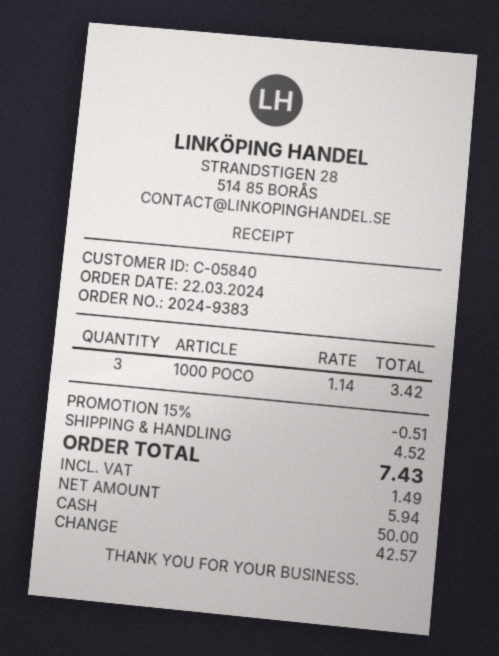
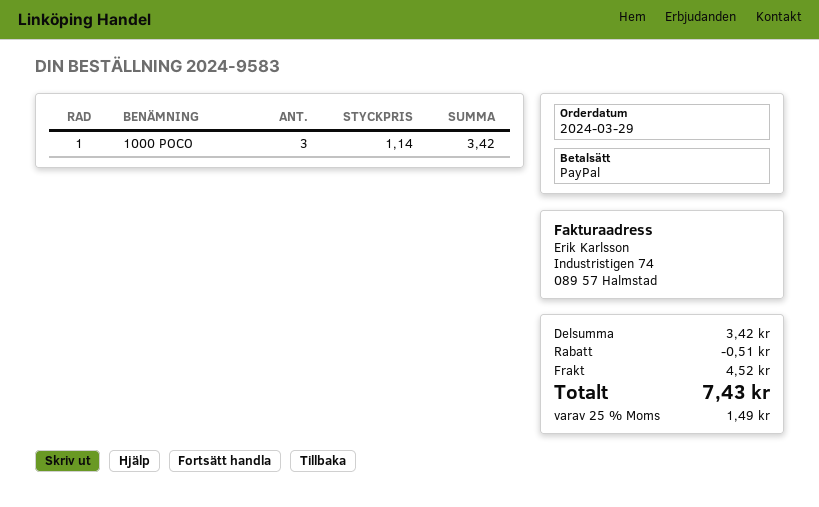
order number: 2024-9383 -> 2024-9583
order date: 2024-03-22 -> 2024-03-29
payment method: cash -> PayPal

